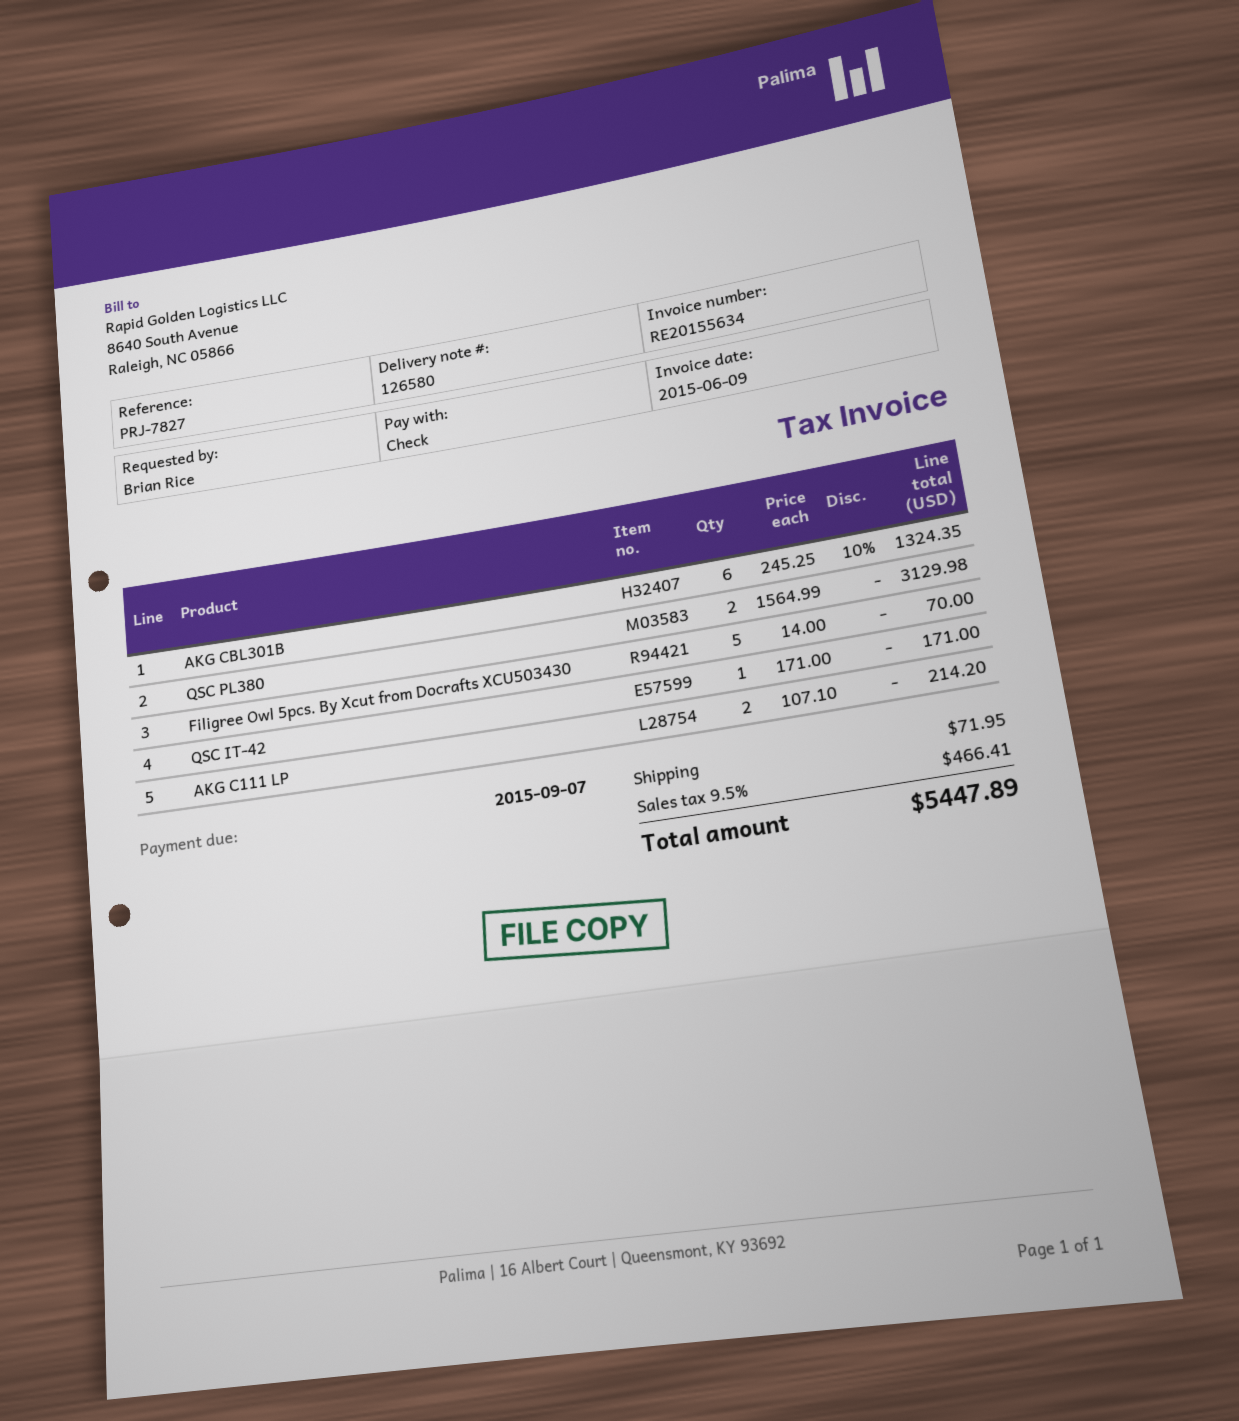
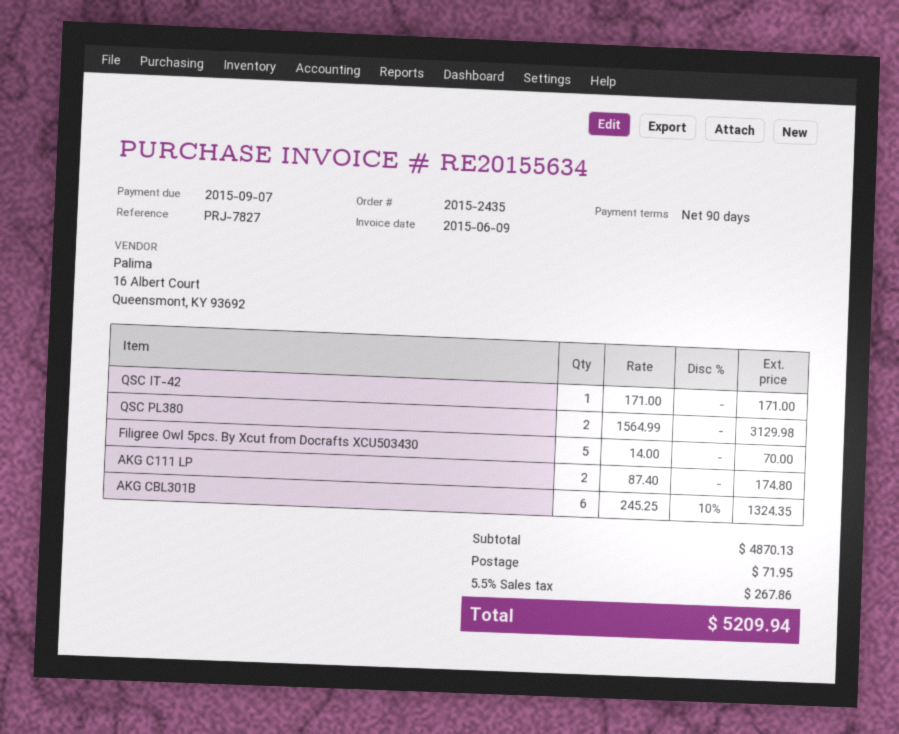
AKG C111 LP: 2 x 107.10 = 214.20 -> 2 x 87.40 = 174.80
tax: 9.5% = 466.41 -> 5.5% = 267.86
total: 5447.89 -> 5209.94

